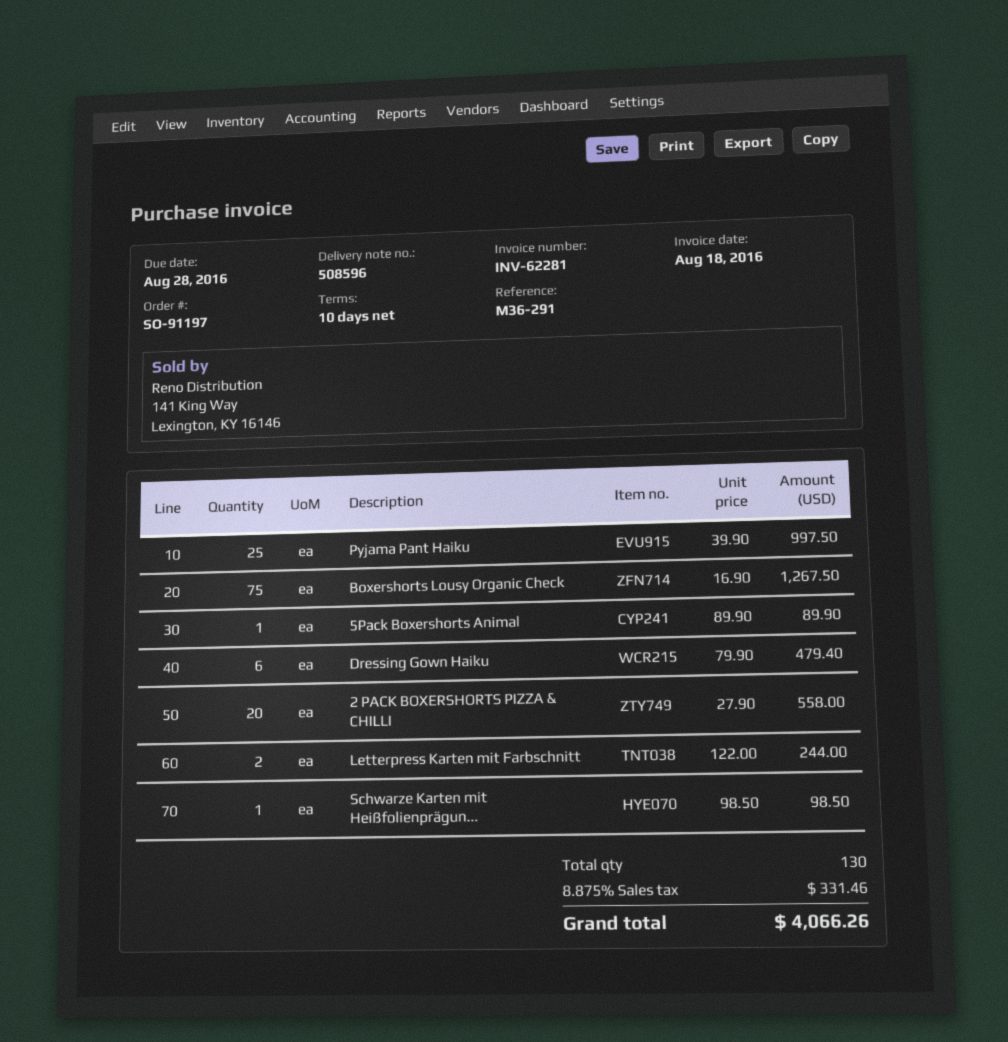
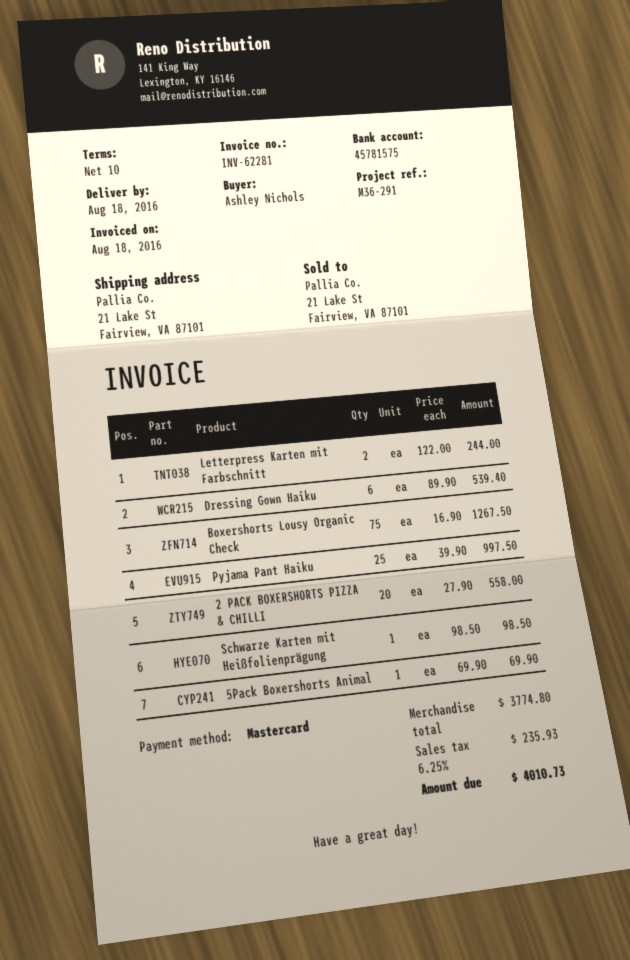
5Pack Boxershorts Animal: 1 x 89.90 = 89.90 -> 1 x 69.90 = 69.90
Dressing Gown Haiku: 6 x 79.90 = 479.40 -> 6 x 89.90 = 539.40
tax: 8.875% = 331.46 -> 6.25% = 235.93
total: 4066.26 -> 4010.73

